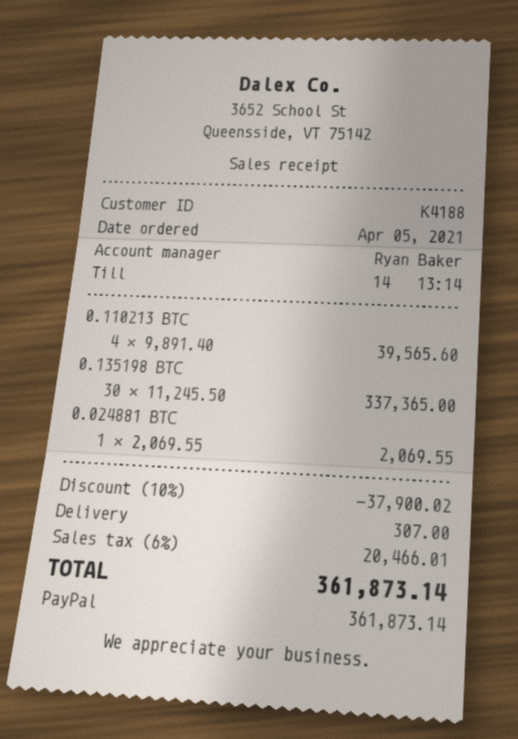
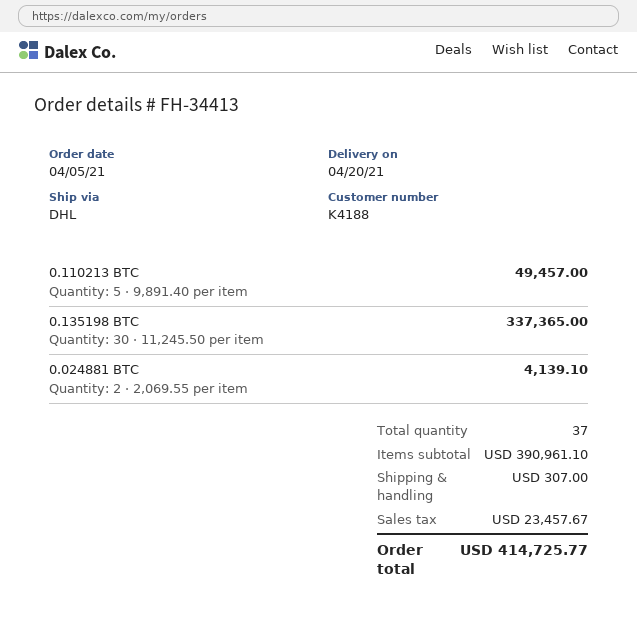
0.110213 BTC: 4 x 9891.40 = 39565.60 -> 5 x 9891.40 = 49457.00
0.024881 BTC: 1 x 2069.55 = 2069.55 -> 2 x 2069.55 = 4139.10
discount: 10% = 37900.02 -> none
tax: 20466.01 -> 23457.67
total: 361873.14 -> 414725.77

